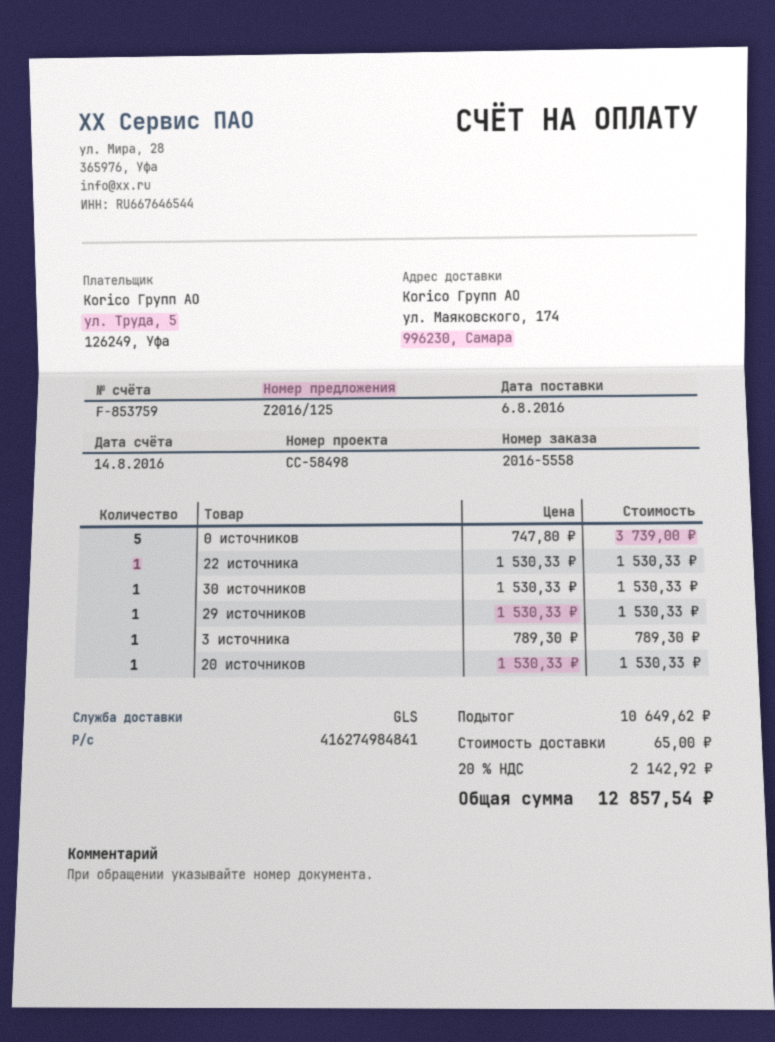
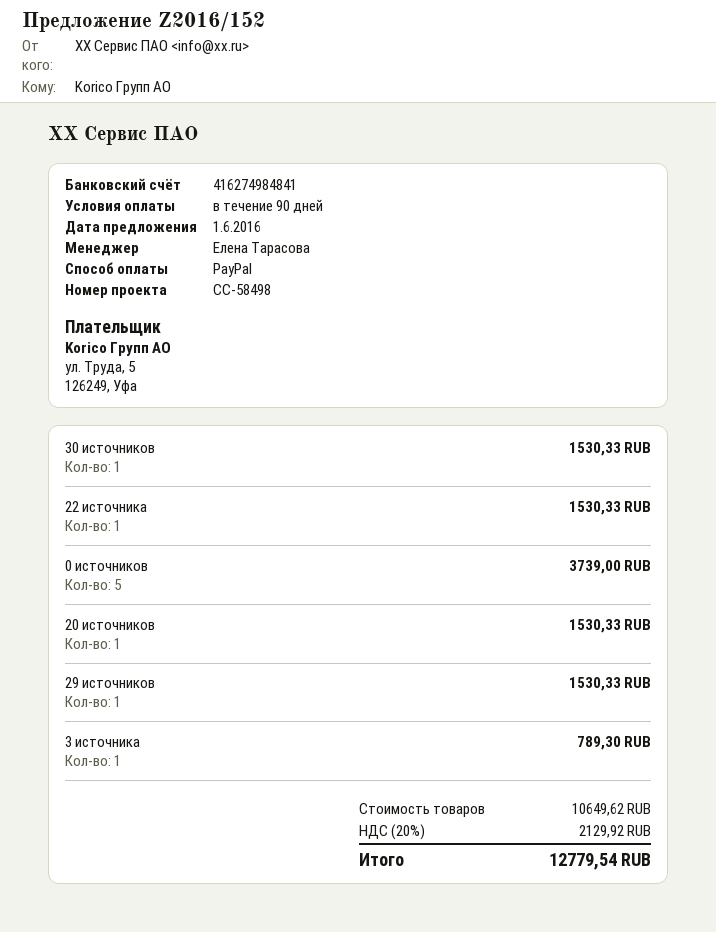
quote number: Z2016/125 -> Z2016/152
shipping: 65.00 -> none
tax: 20% = 2142.92 -> 20% = 2129.92
total: 12857.54 -> 12779.54

